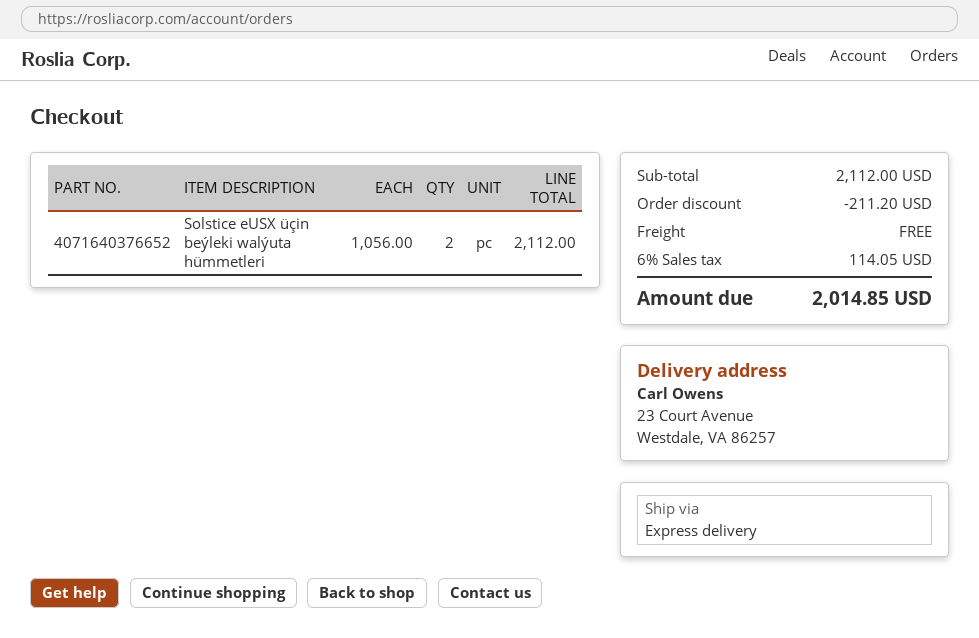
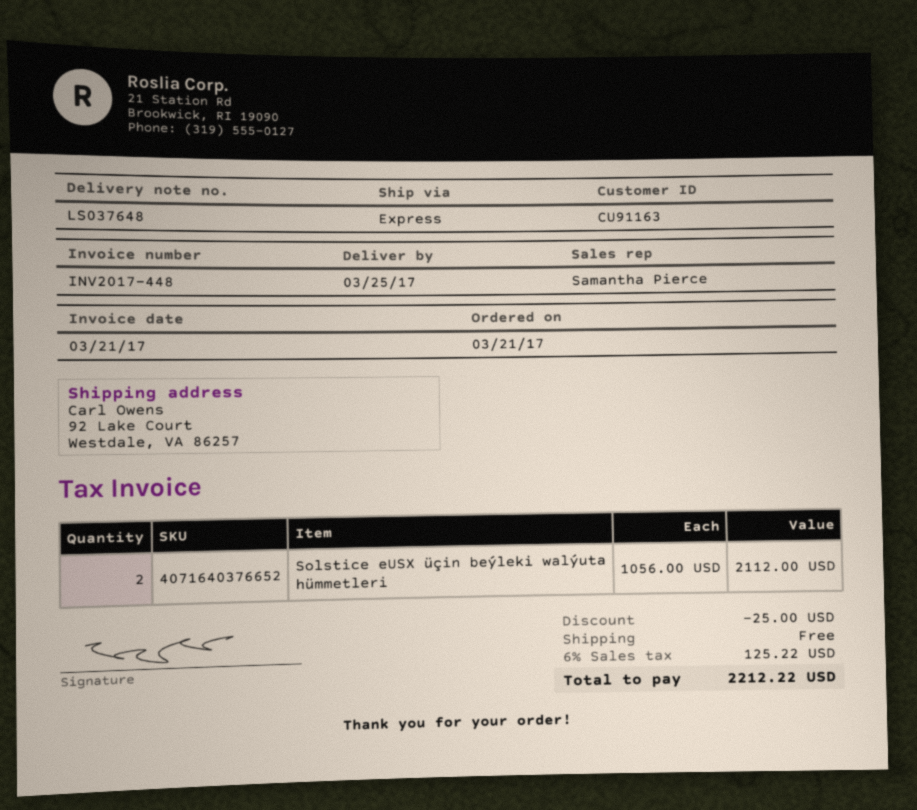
ship to: 23 Court Avenue, Westdale, VA 86257 -> 92 Lake Court, Westdale, VA 86257
discount: 211.20 -> 25.00
tax: 6% = 114.05 -> 6% = 125.22
total: 2014.85 -> 2212.22

